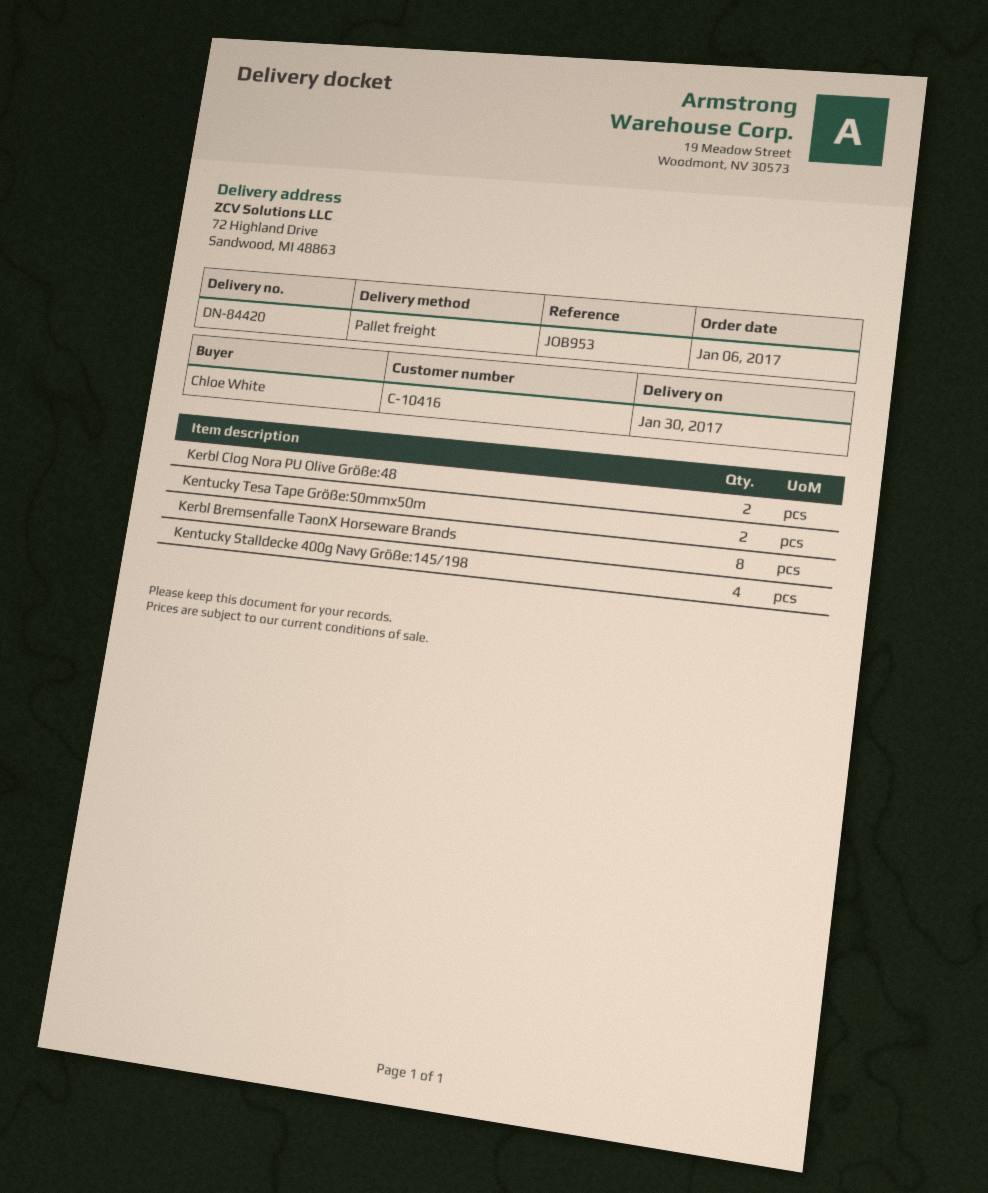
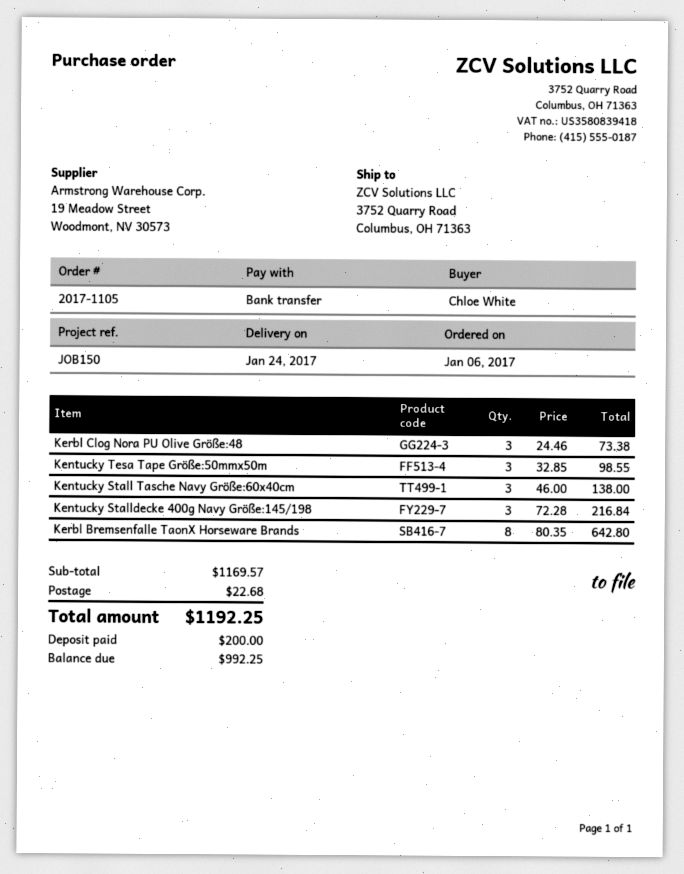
delivery date: 2017-01-30 -> 2017-01-24
reference: JOB953 -> JOB150
ship to: 72 Highland Drive, Sandwood, MI 48863 -> 3752 Quarry Road, Columbus, OH 71363
Kerbl Clog Nora PU Olive Größe:48: 2 -> 3
Kentucky Tesa Tape Größe:50mmx50m: 2 -> 3
Kentucky Stalldecke 400g Navy Größe:145/198: 4 -> 3
Kentucky Stall Tasche Navy Größe:60x40cm: none -> 3

